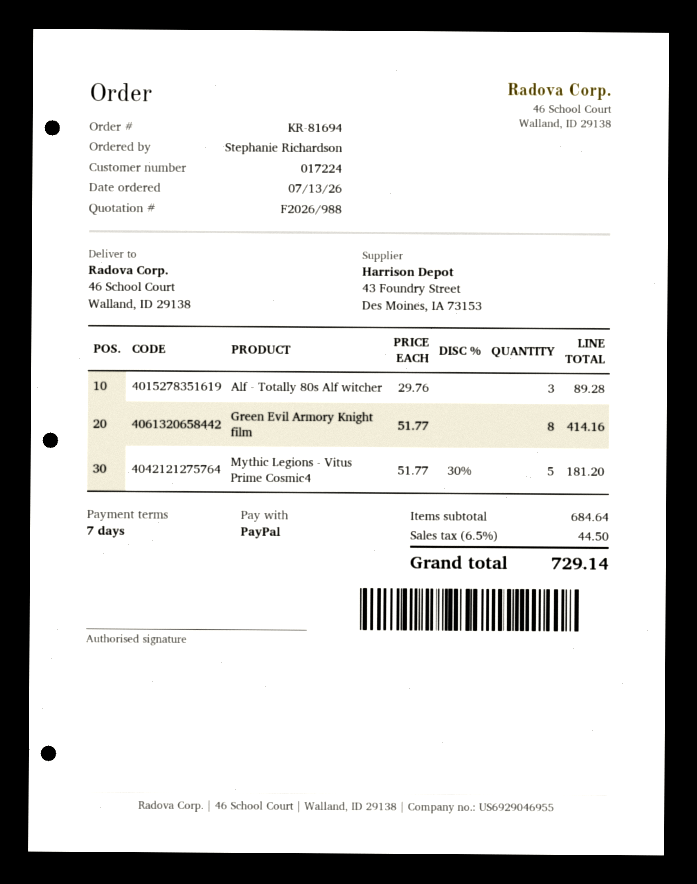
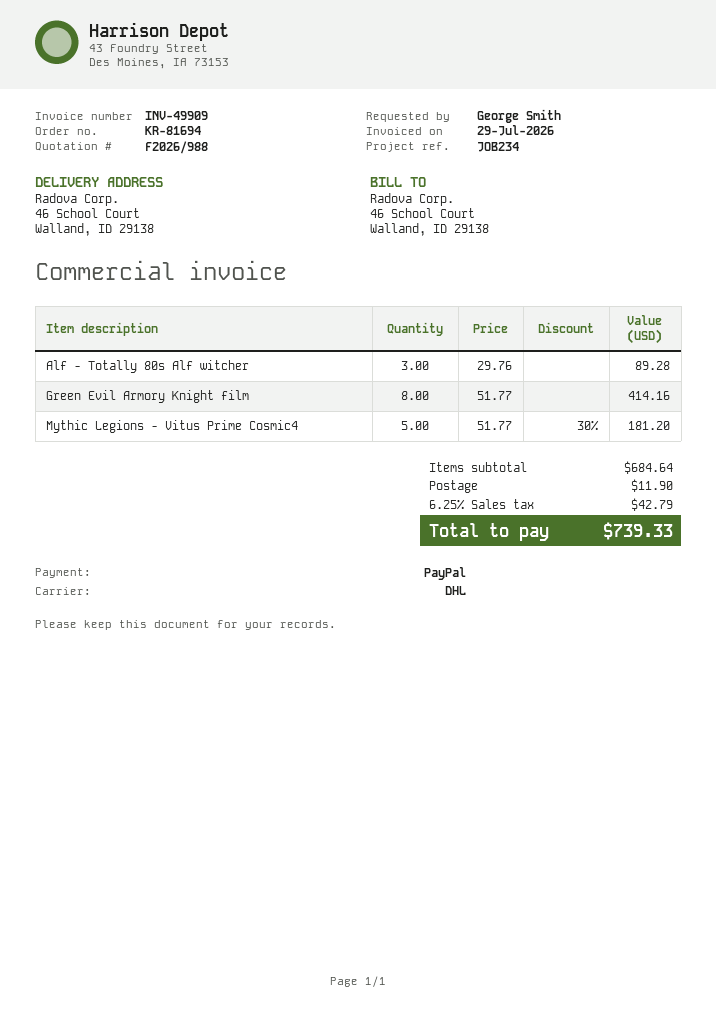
ordered by: Stephanie Richardson -> George Smith
shipping: none -> 11.90
tax: 6.5% = 44.50 -> 6.25% = 42.79
total: 729.14 -> 739.33

